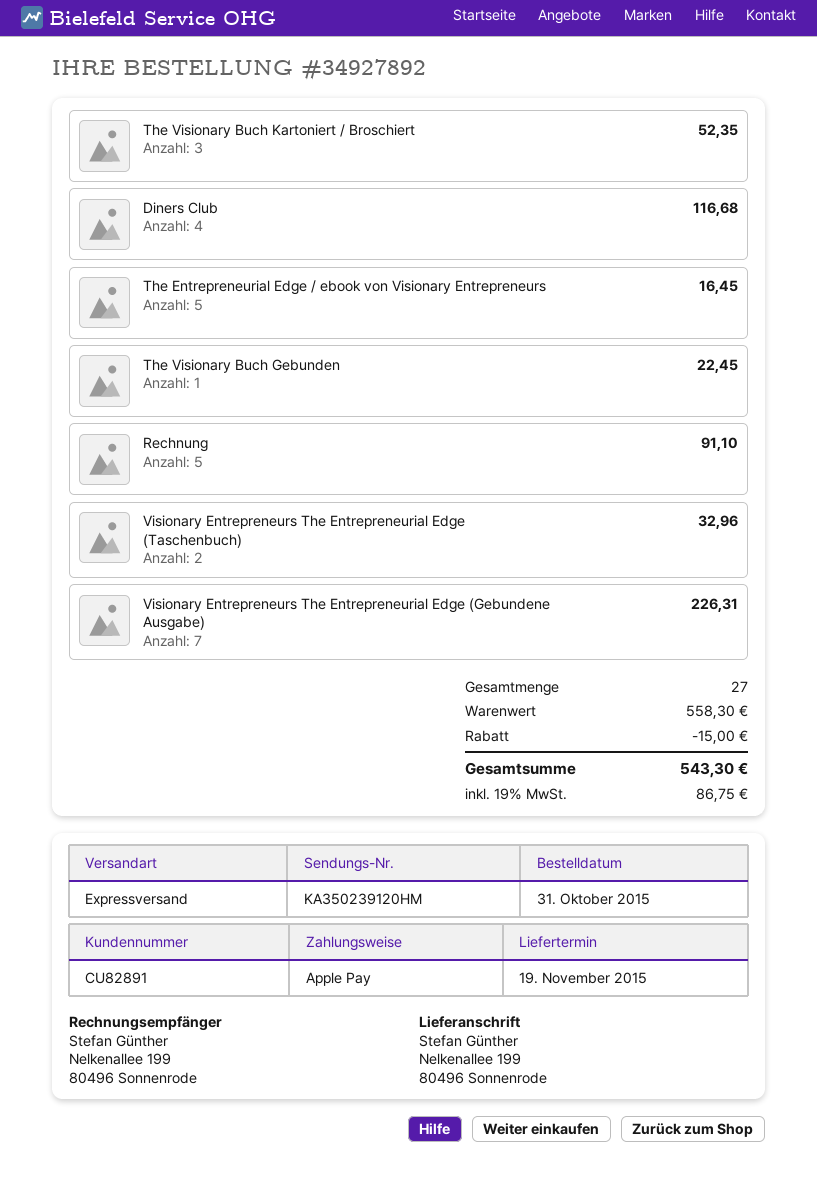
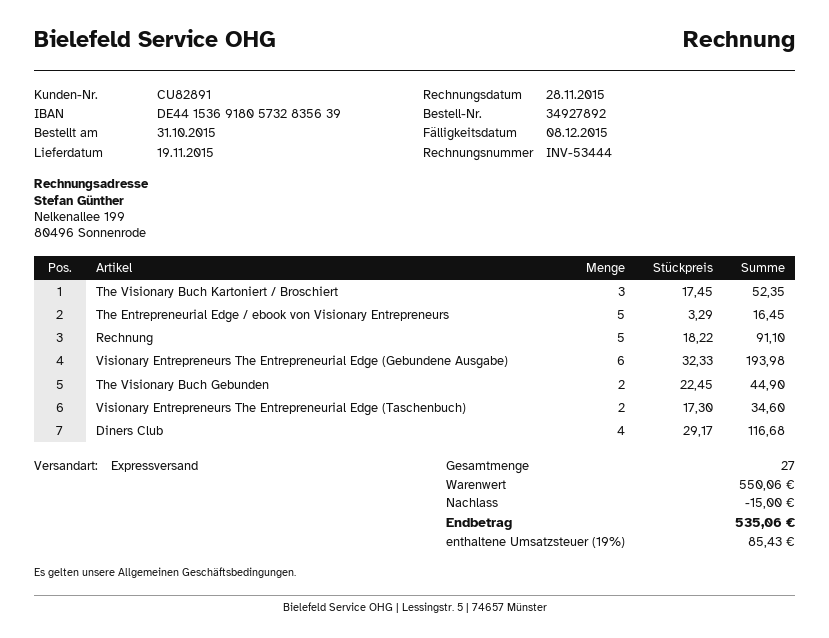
The Visionary Buch Gebunden: 1 for 22.45 -> 2 for 44.90
Visionary Entrepreneurs The Entrepreneurial Edge (Taschenbuch): 2 for 32.96 -> 2 for 34.60
Visionary Entrepreneurs The Entrepreneurial Edge (Gebundene Ausgabe): 7 for 226.31 -> 6 for 193.98
subtotal: 558.30 -> 550.06
tax: 19% = 86.75 -> 19% = 85.43
total: 543.30 -> 535.06

